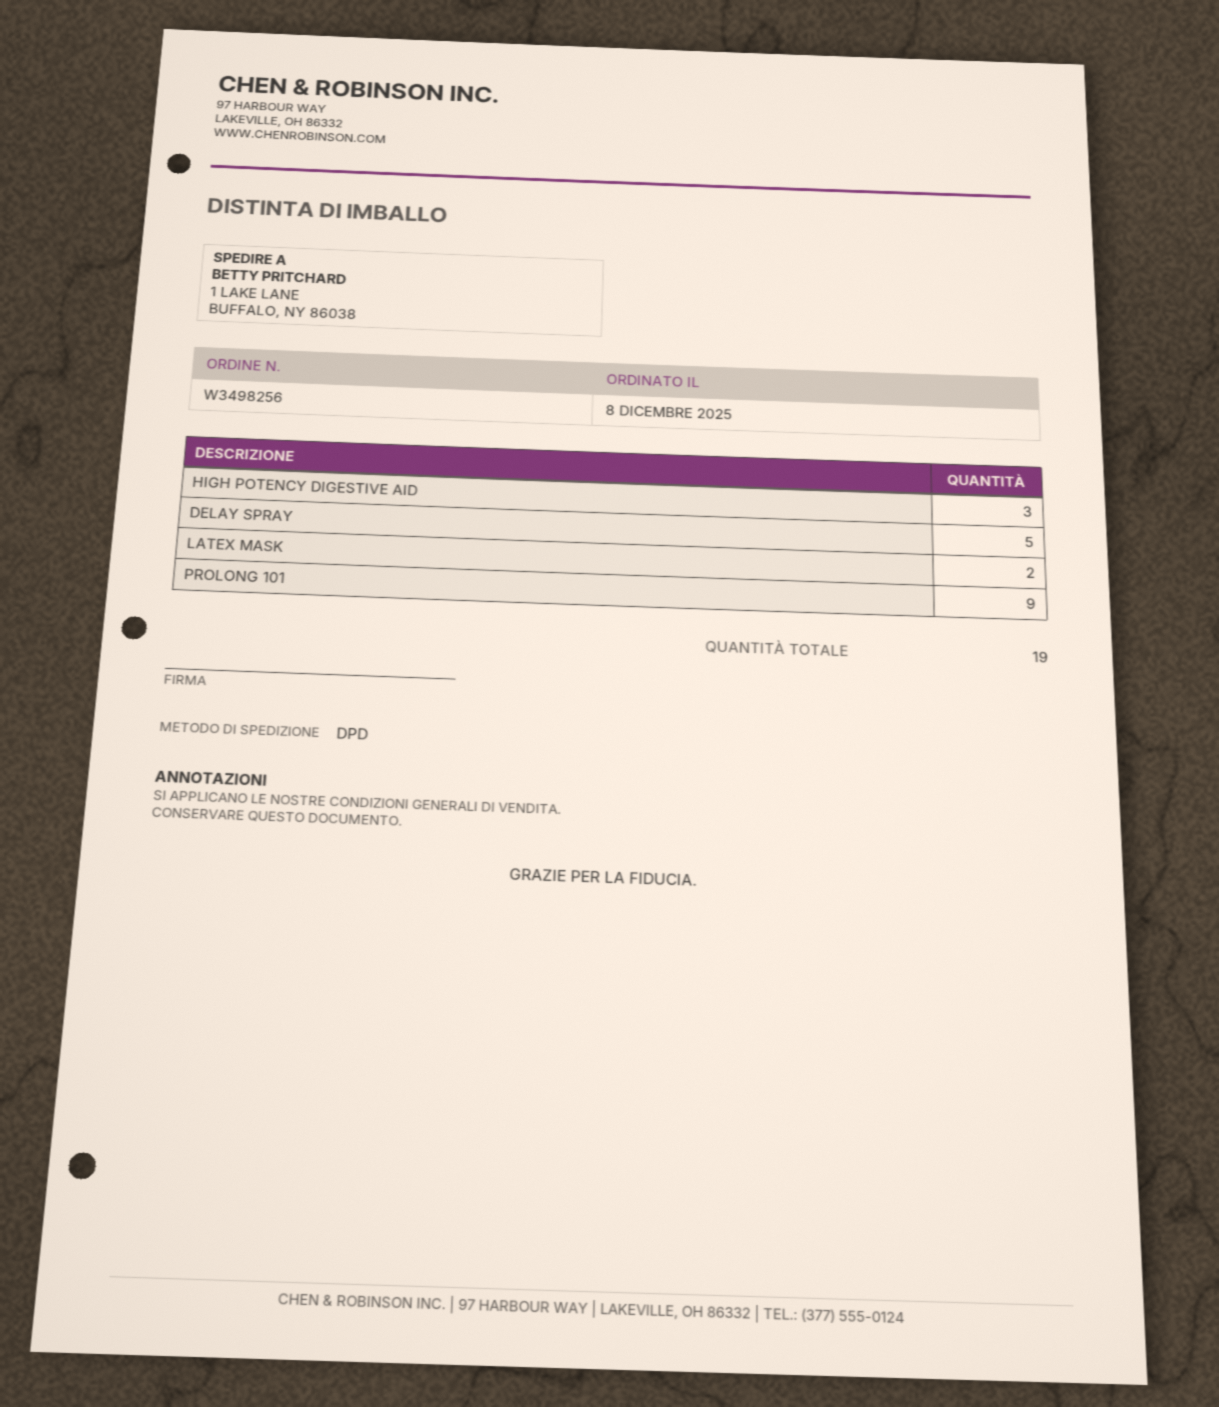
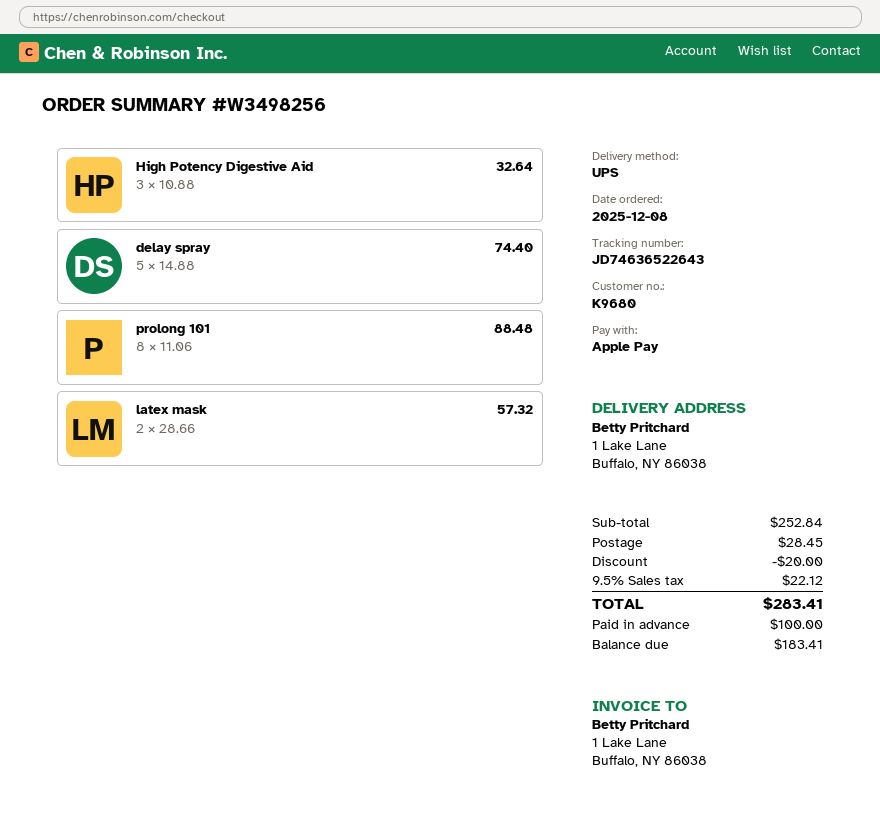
shipping method: DPD -> UPS
PROLONG 101: 9 -> 8

